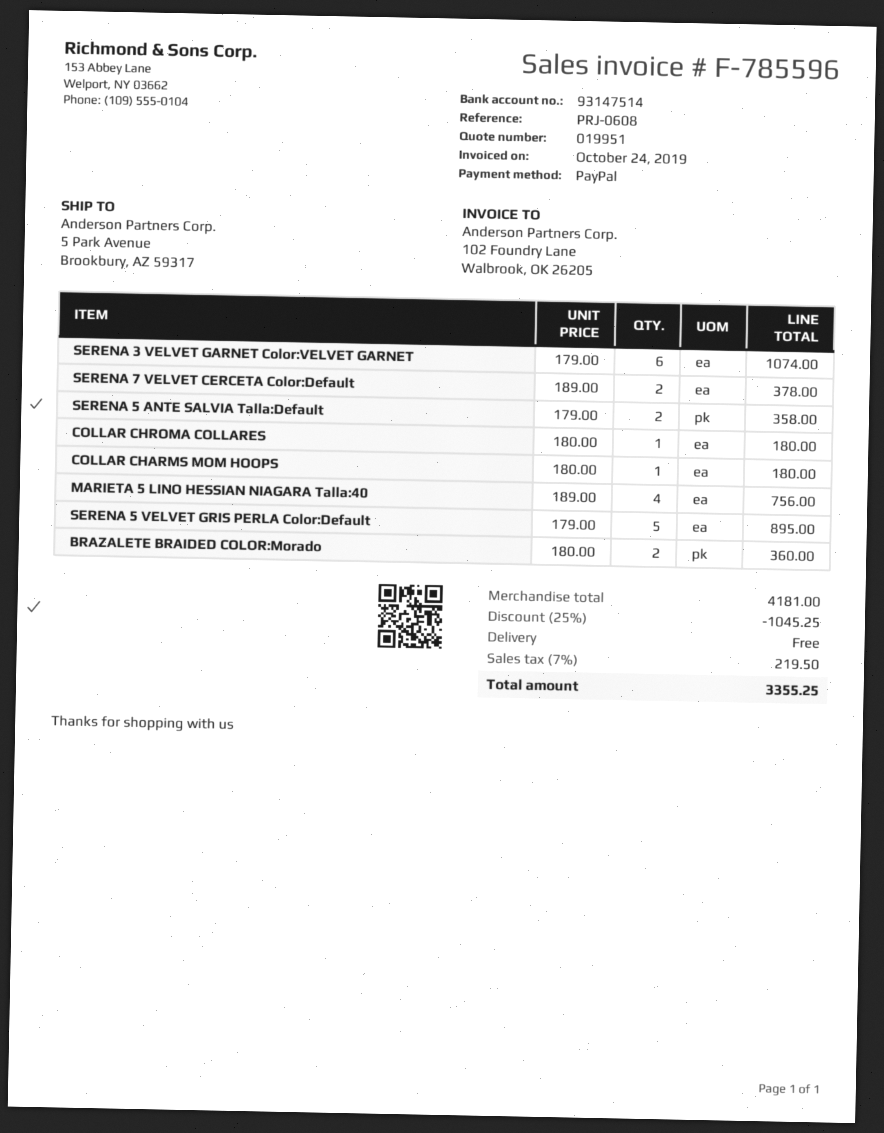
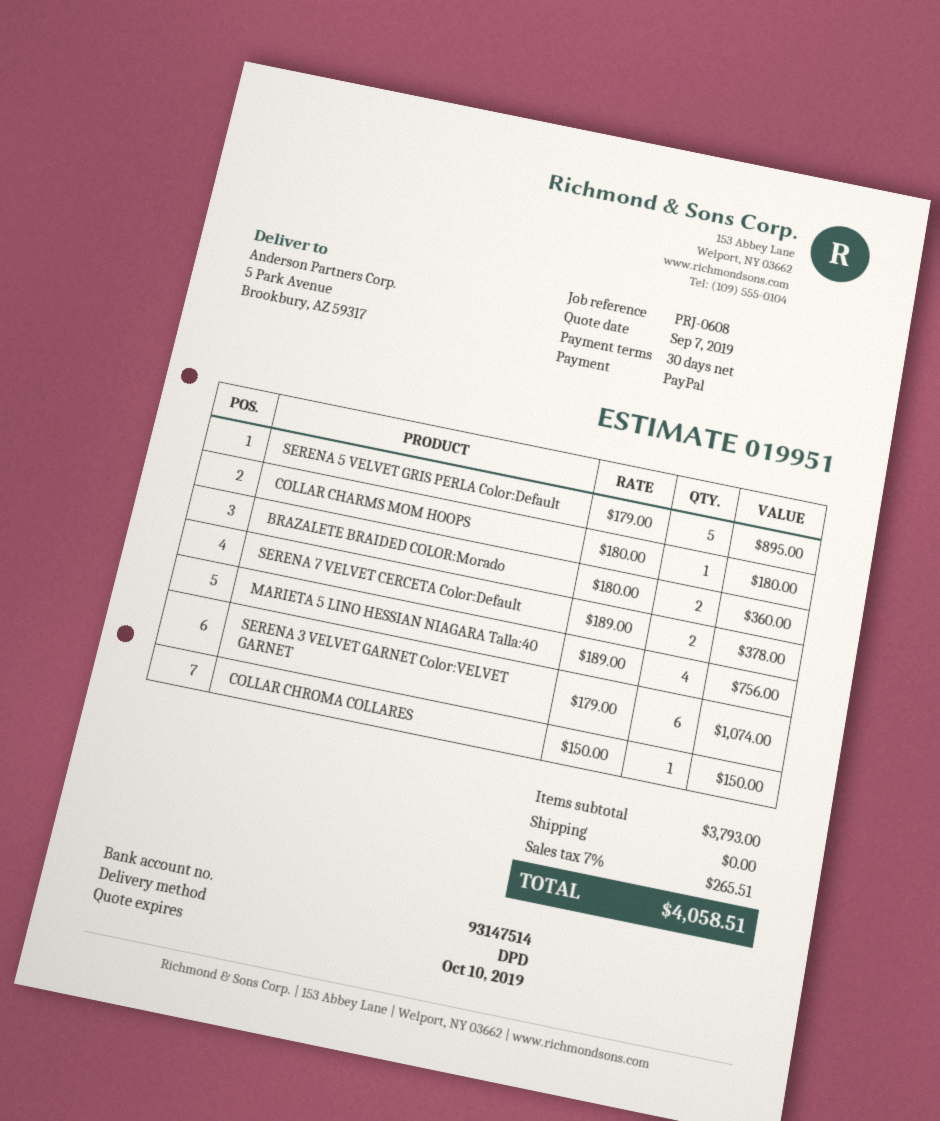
SERENA 5 ANTE SALVIA Talla:Default: 2 x 179.00 = 358.00 -> none
COLLAR CHROMA COLLARES: 1 x 180.00 = 180.00 -> 1 x 150.00 = 150.00
subtotal: 4181.00 -> 3793.00
discount: 25% = 1045.25 -> none
tax: 7% = 219.50 -> 7% = 265.51
total: 3355.25 -> 4058.51

